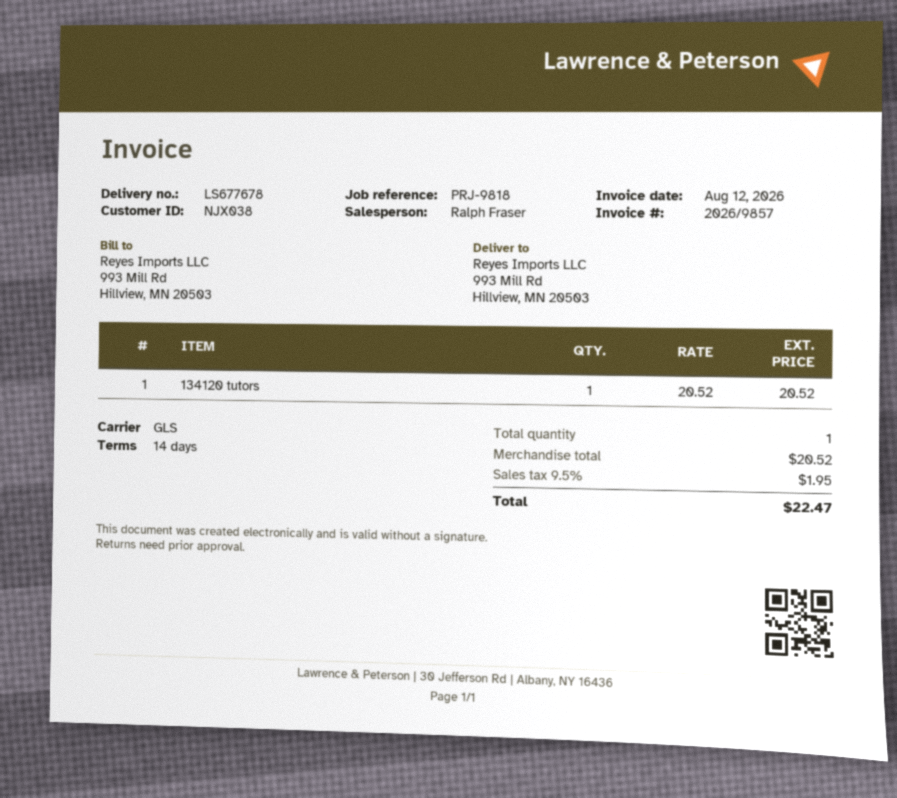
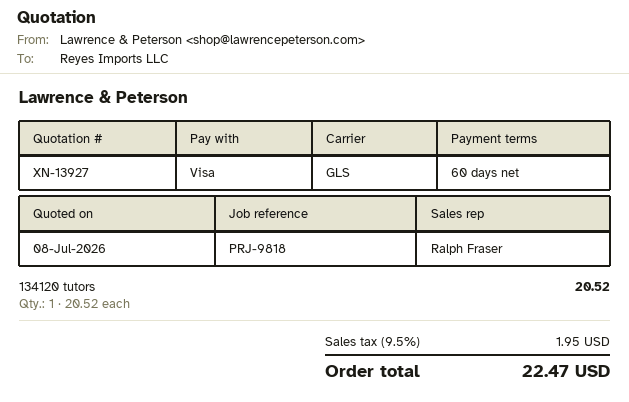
payment terms: 14 days -> 60 days

